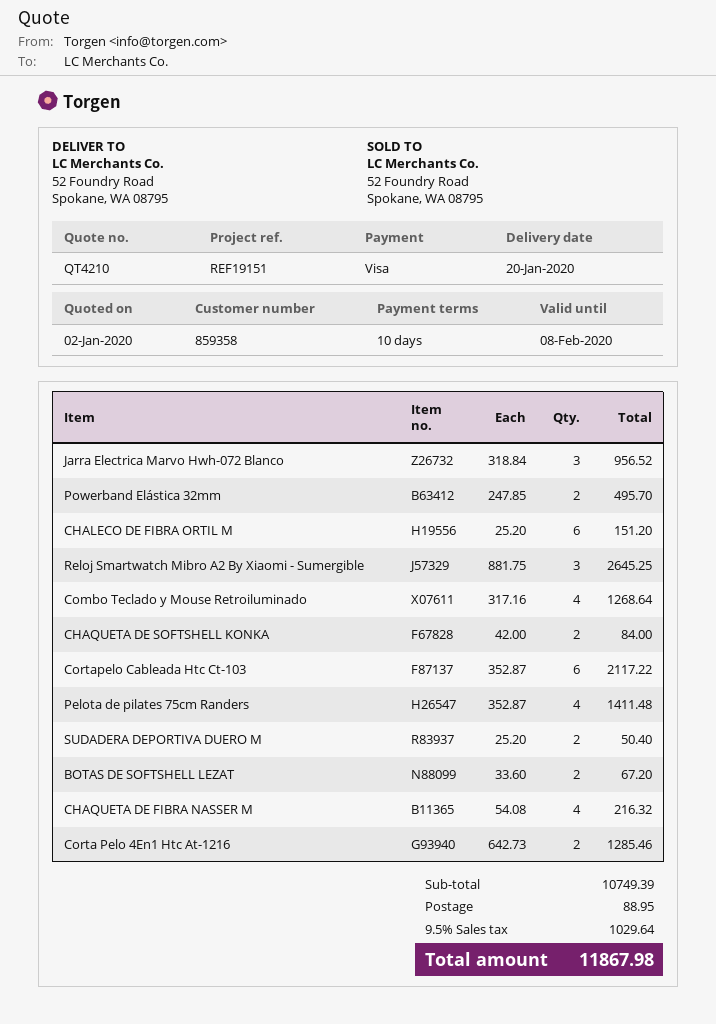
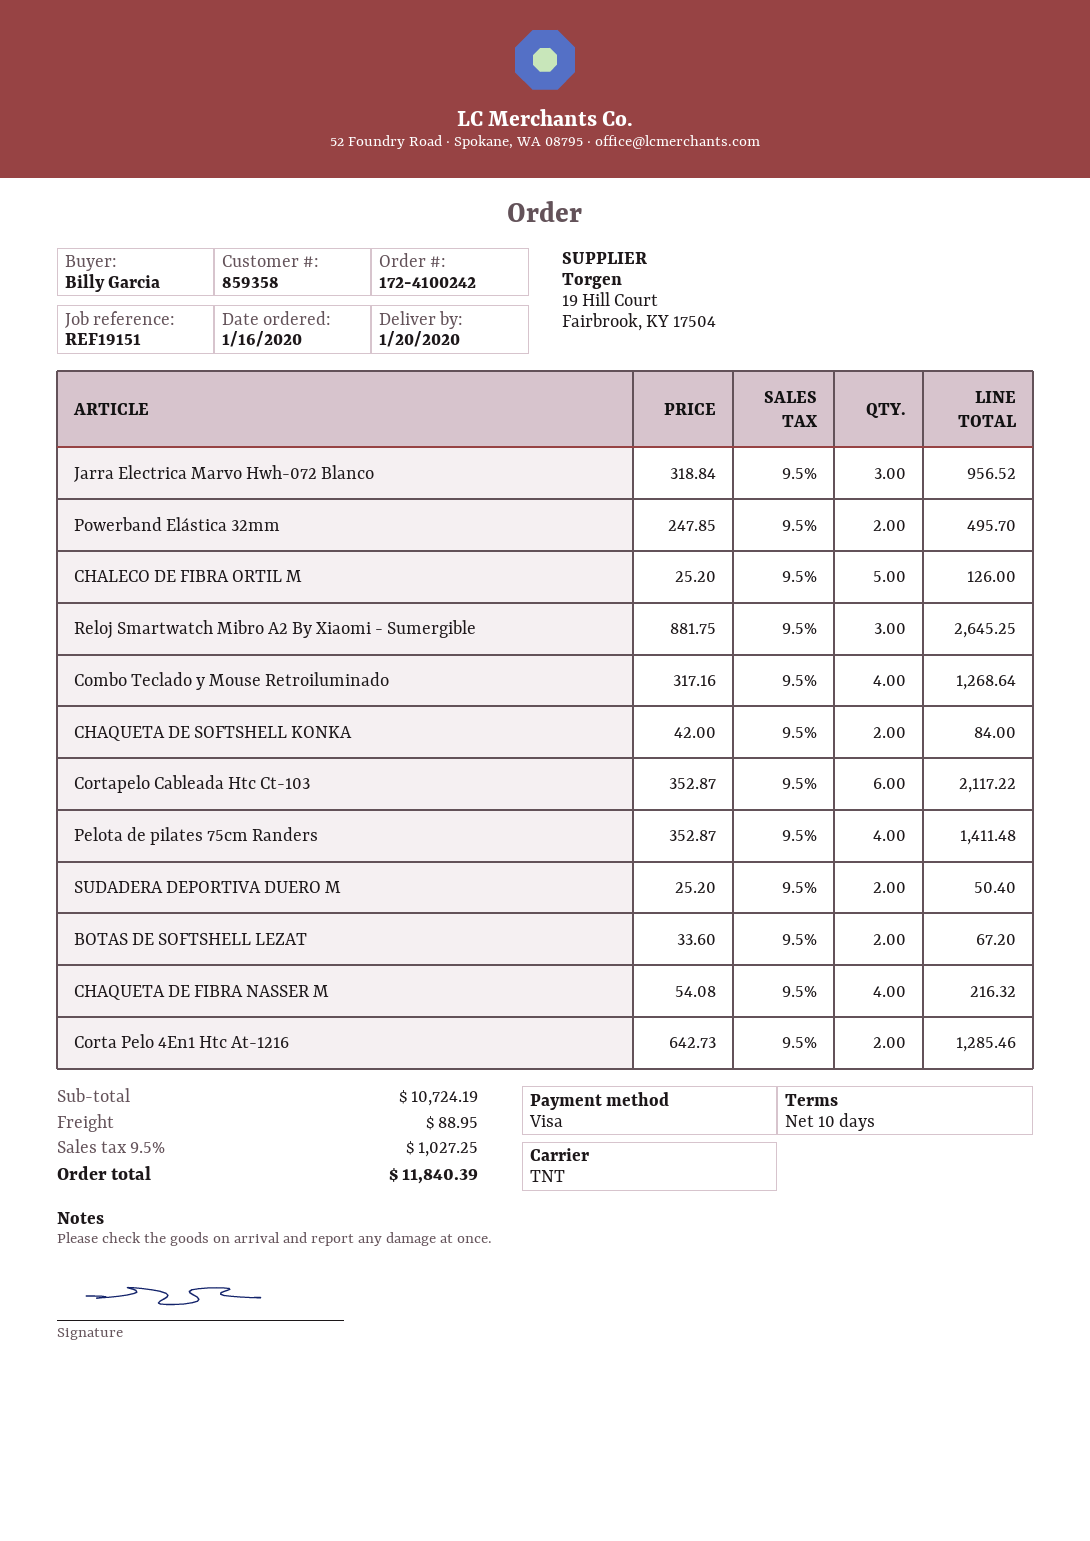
CHALECO DE FIBRA ORTIL M: 6 x 25.20 = 151.20 -> 5 x 25.20 = 126.00
subtotal: 10749.39 -> 10724.19
tax: 9.5% = 1029.64 -> 9.5% = 1027.25
total: 11867.98 -> 11840.39

